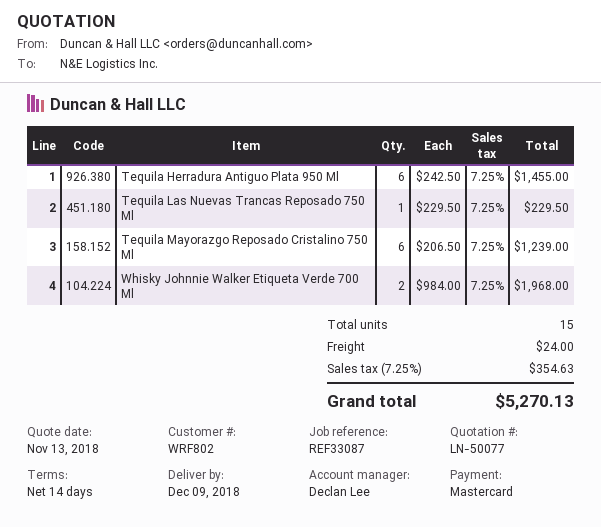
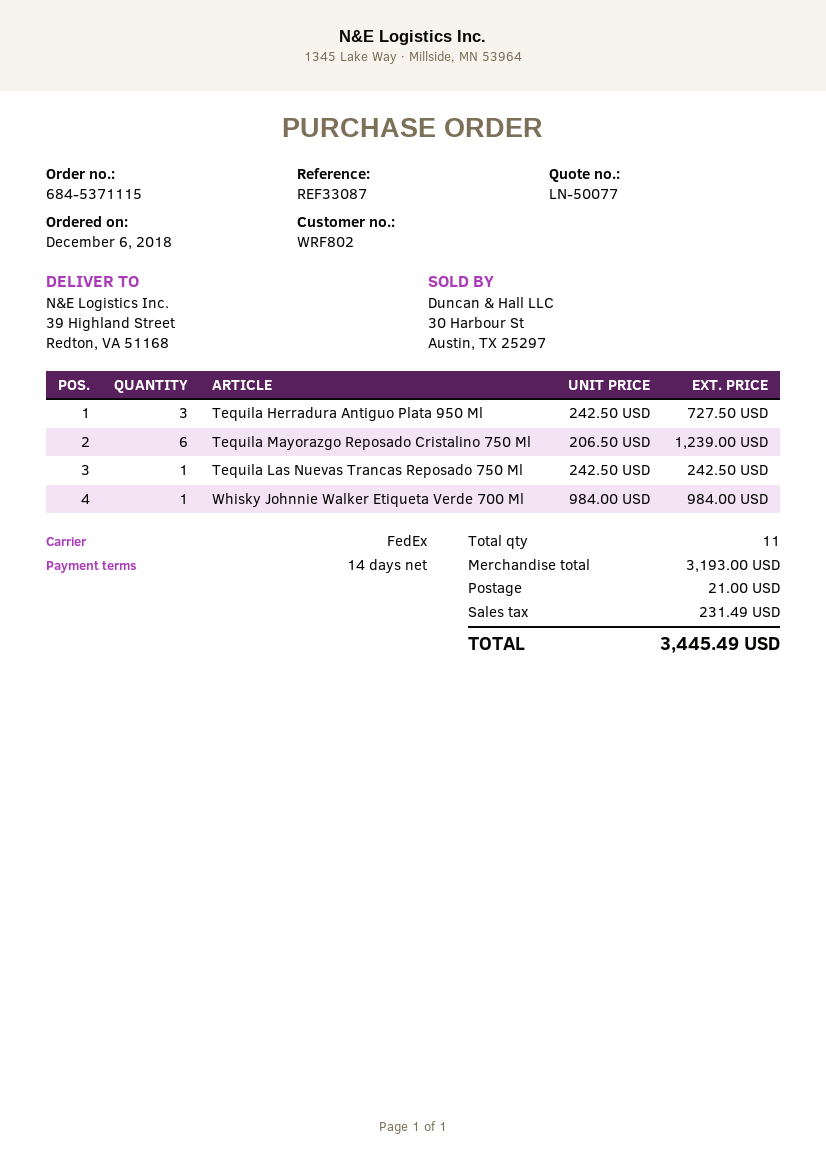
Tequila Herradura Antiguo Plata 950 Ml: 6 x 242.50 = 1455.00 -> 3 x 242.50 = 727.50
Tequila Las Nuevas Trancas Reposado 750 Ml: 1 x 229.50 = 229.50 -> 1 x 242.50 = 242.50
Whisky Johnnie Walker Etiqueta Verde 700 Ml: 2 x 984.00 = 1968.00 -> 1 x 984.00 = 984.00
total quantity: 15 -> 11
shipping: 24.00 -> 21.00
tax: 354.63 -> 231.49
total: 5270.13 -> 3445.49

